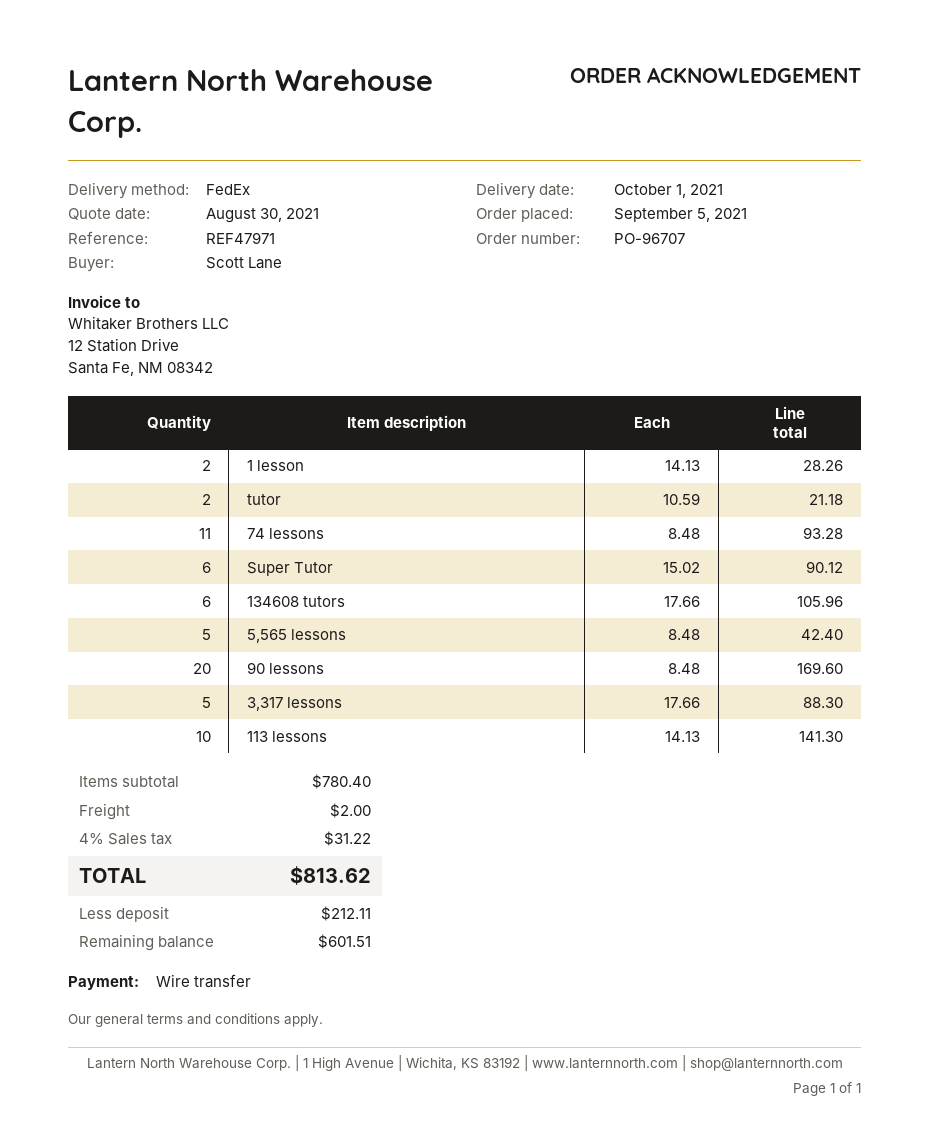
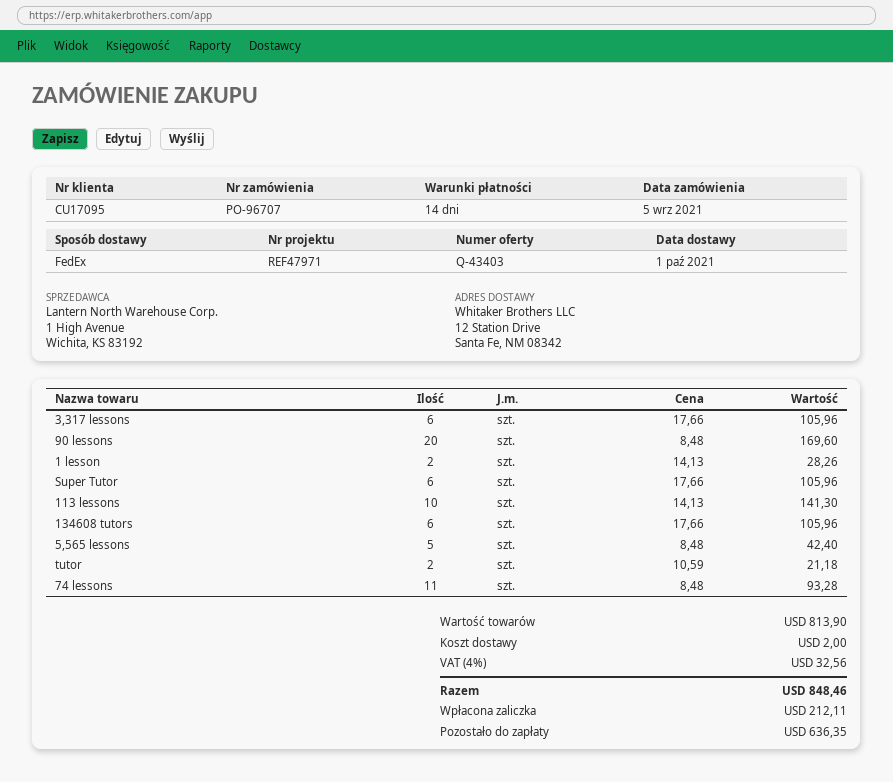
Super Tutor: 6 x 15.02 = 90.12 -> 6 x 17.66 = 105.96
3,317 lessons: 5 x 17.66 = 88.30 -> 6 x 17.66 = 105.96
subtotal: 780.40 -> 813.90
tax: 4% = 31.22 -> 4% = 32.56
total: 813.62 -> 848.46
balance: 601.51 -> 636.35

